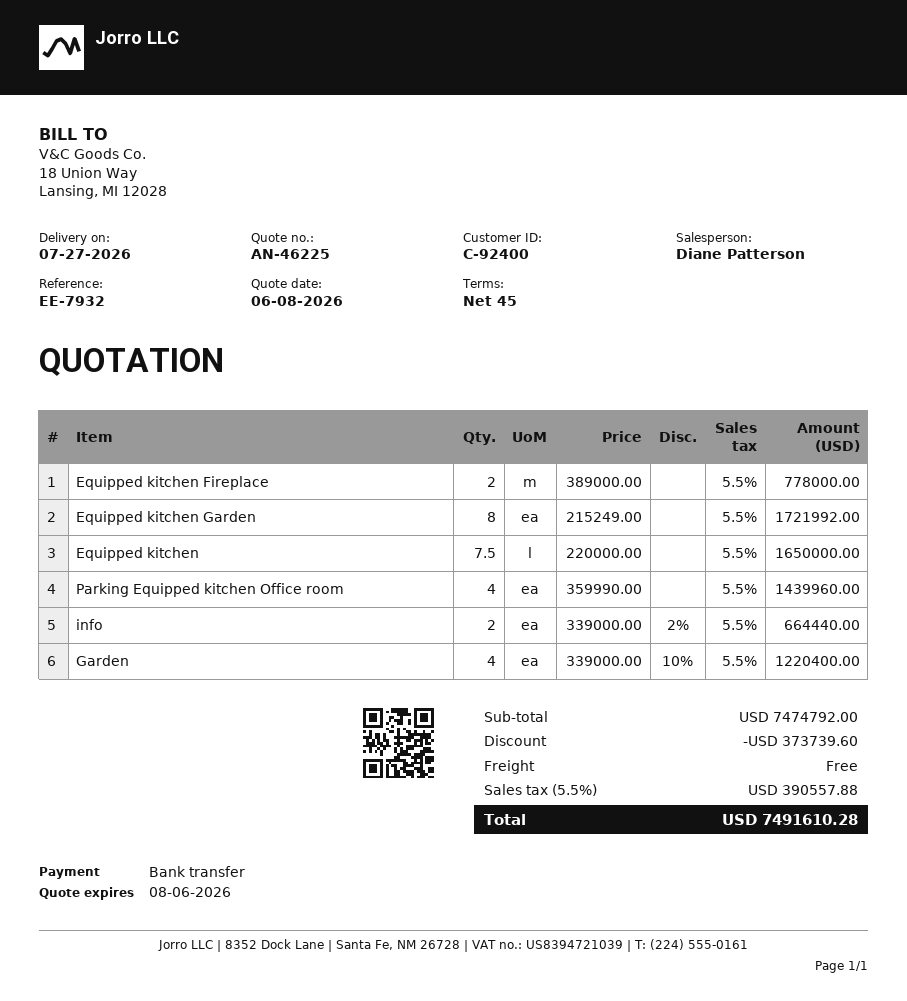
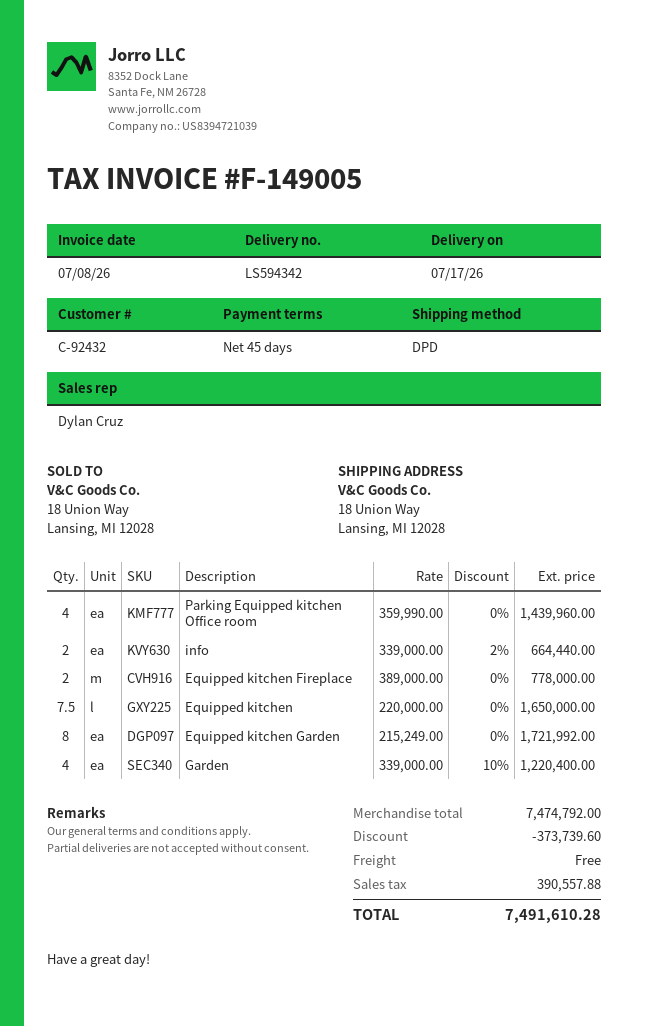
delivery date: 2026-07-27 -> 2026-07-17
customer number: C-92400 -> C-92432
sales rep: Diane Patterson -> Dylan Cruz

